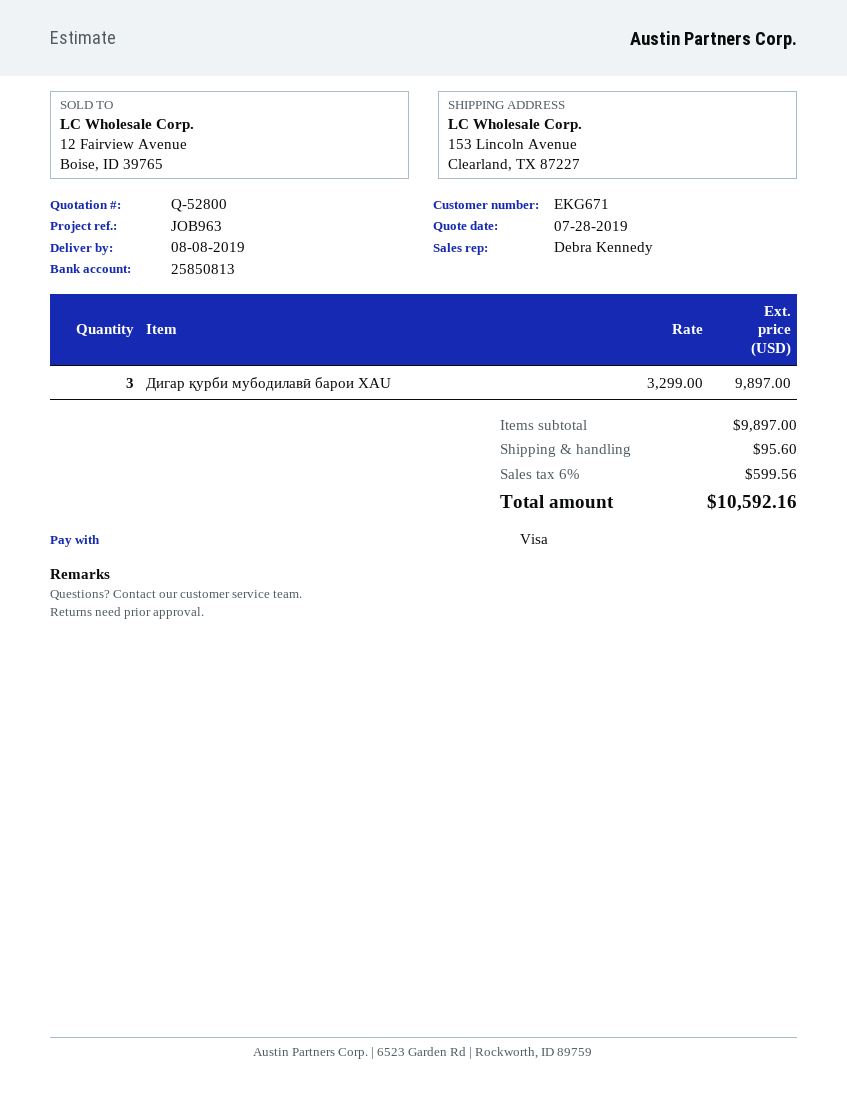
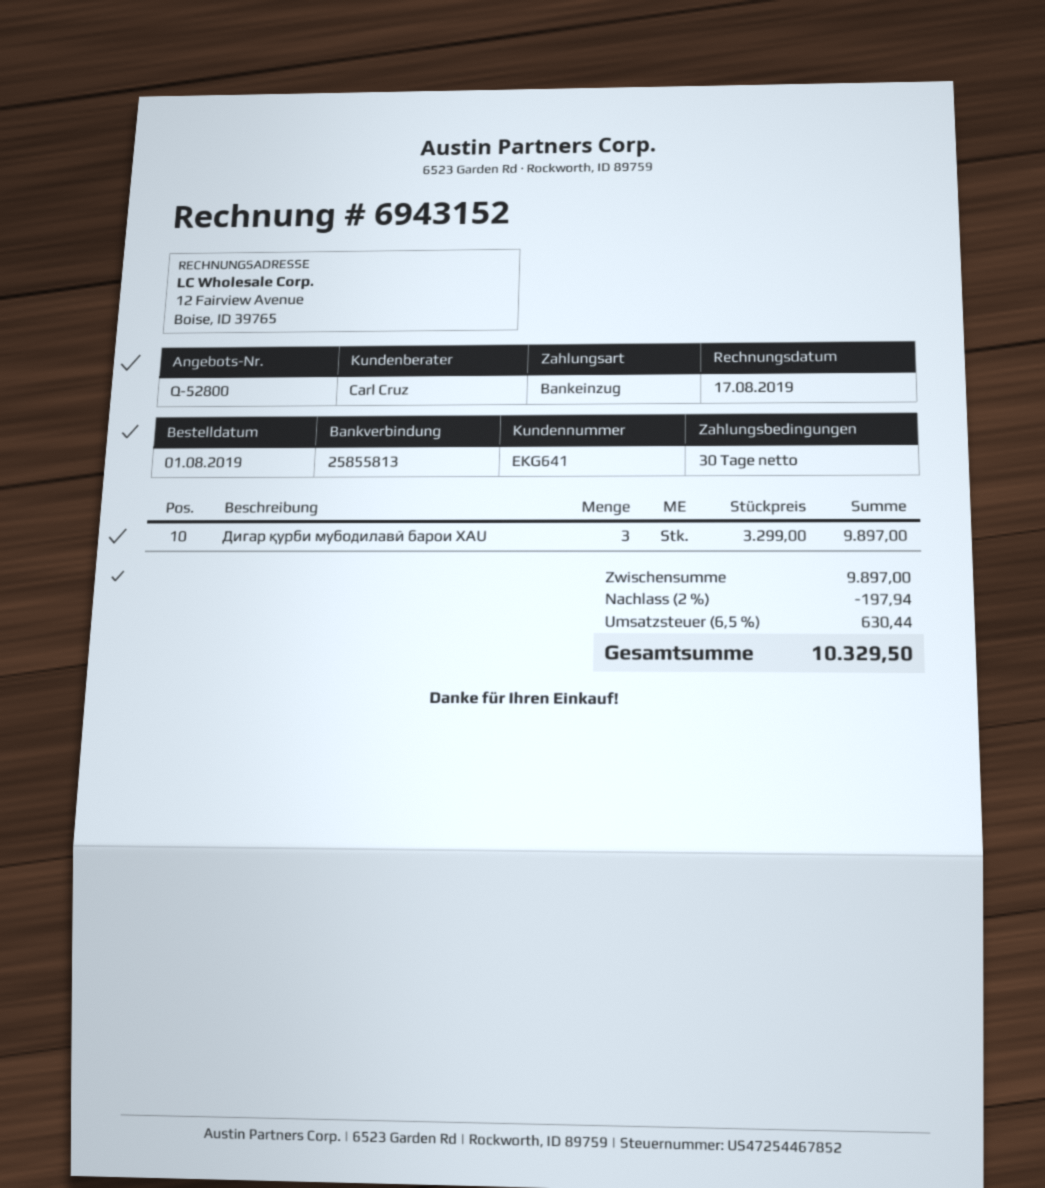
customer number: EKG671 -> EKG641
sales rep: Debra Kennedy -> Carl Cruz
payment method: Visa -> direct debit
bank account: 25850813 -> 25855813
discount: none -> 2% = 197.94
shipping: 95.60 -> none
tax: 6% = 599.56 -> 6.5% = 630.44
total: 10592.16 -> 10329.50

